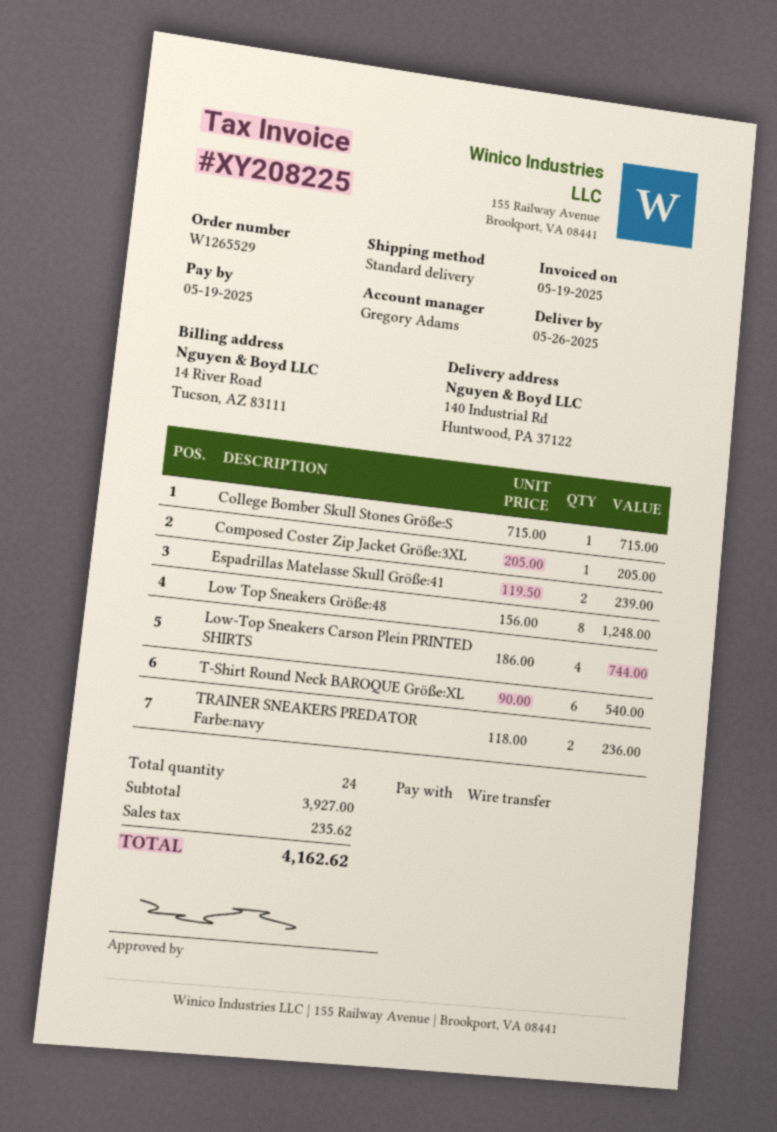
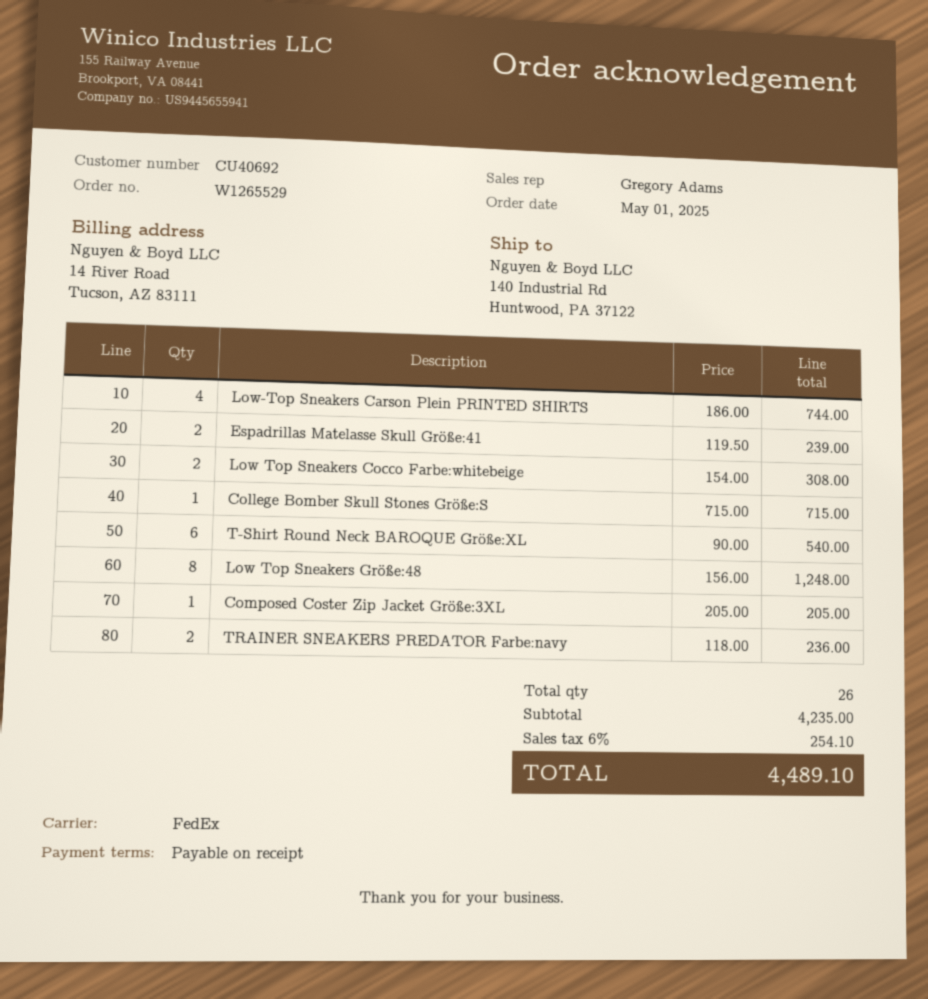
shipping method: standard -> FedEx
Low Top Sneakers Cocco Farbe:whitebeige: none -> 2 x 154.00 = 308.00
total quantity: 24 -> 26
subtotal: 3927.00 -> 4235.00
tax: 235.62 -> 254.10
total: 4162.62 -> 4489.10

